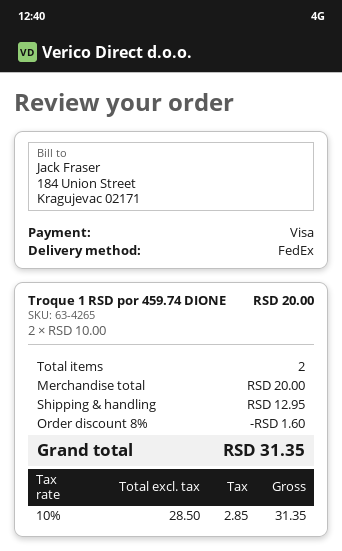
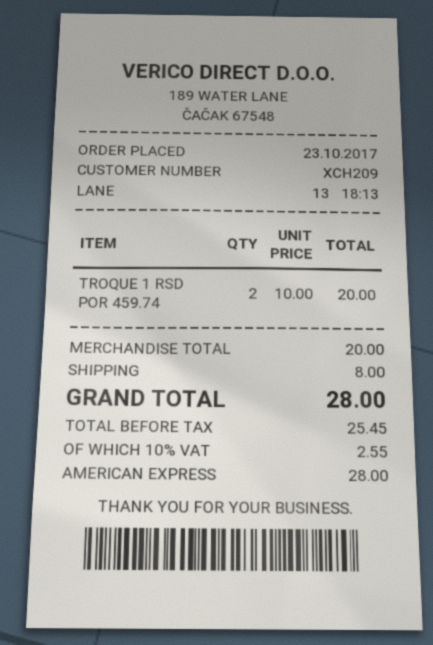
payment method: Visa -> American Express
discount: 8% = 1.60 -> none
shipping: 12.95 -> 8.00
net: 28.50 -> 25.45
tax: 10% = 2.85 -> 10% = 2.55
total: 31.35 -> 28.00

